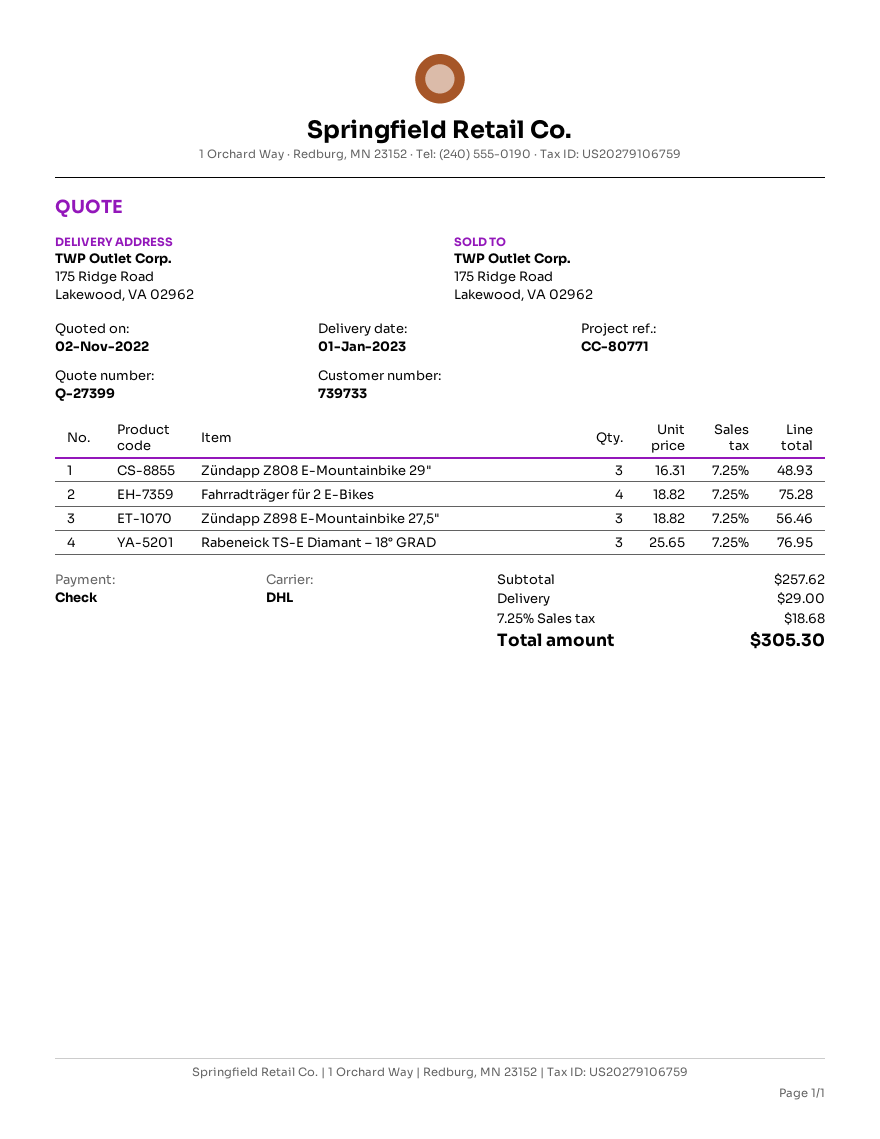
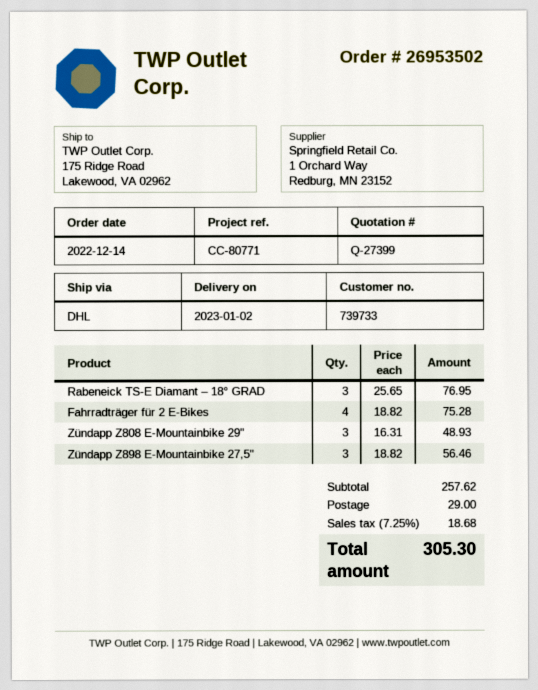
delivery date: 2023-01-01 -> 2023-01-02

